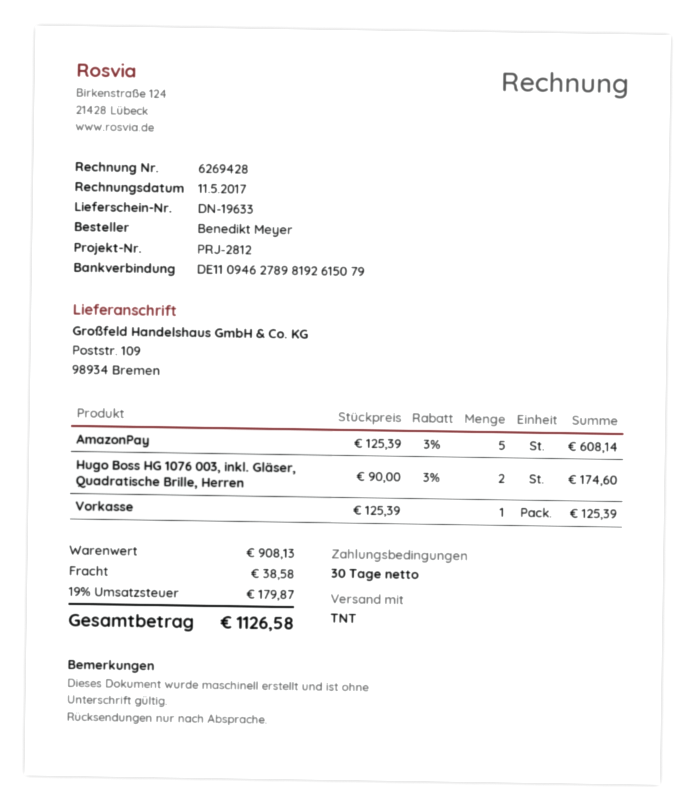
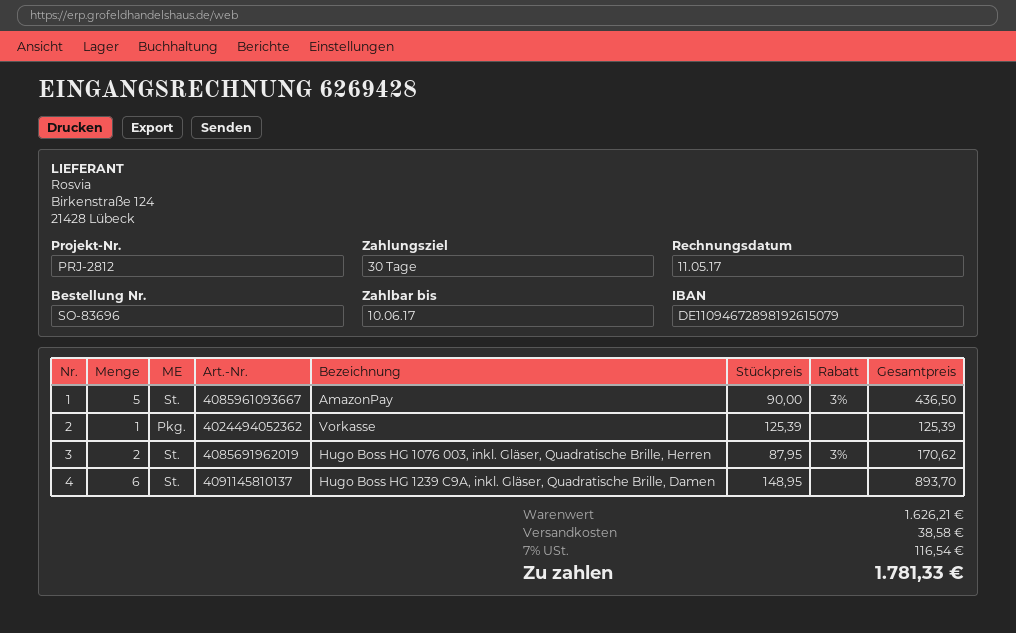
bank account: DE11094627898192615079 -> DE11094672898192615079
AmazonPay: 5 x 125.39 - 3% = 608.14 -> 5 x 90.00 - 3% = 436.50
Hugo Boss HG 1076 003, inkl. Gläser, Quadratische Brille, Herren: 2 x 90.00 - 3% = 174.60 -> 2 x 87.95 - 3% = 170.62
Hugo Boss HG 1239 C9A, inkl. Gläser, Quadratische Brille, Damen: none -> 6 x 148.95 = 893.70
subtotal: 908.13 -> 1626.21
tax: 19% = 179.87 -> 7% = 116.54
total: 1126.58 -> 1781.33

